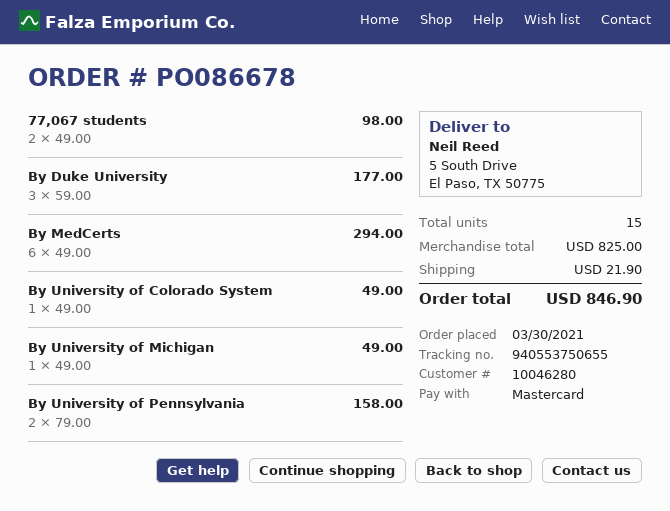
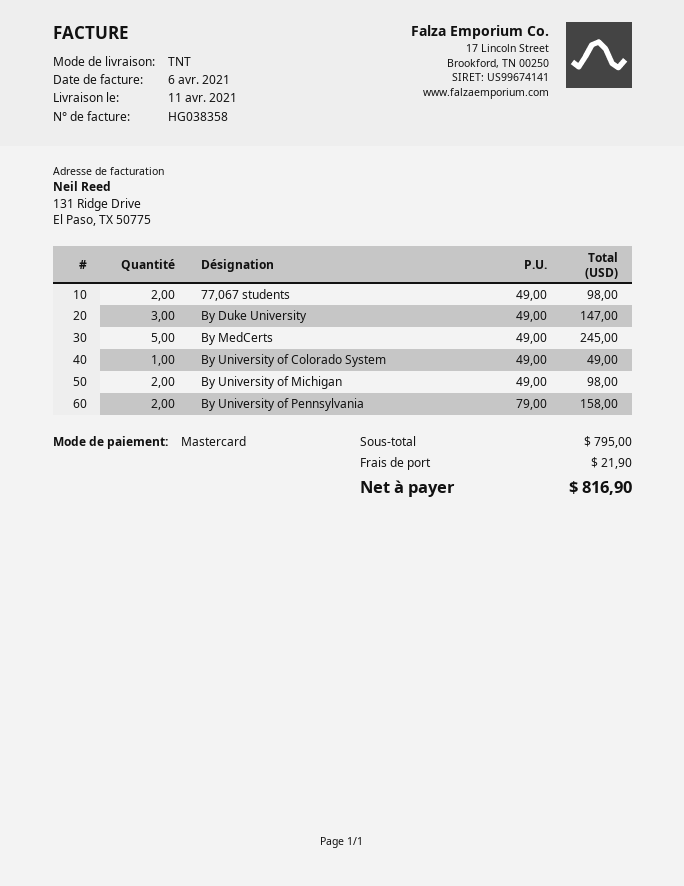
By Duke University: 3 x 59.00 = 177.00 -> 3 x 49.00 = 147.00
By MedCerts: 6 x 49.00 = 294.00 -> 5 x 49.00 = 245.00
By University of Michigan: 1 x 49.00 = 49.00 -> 2 x 49.00 = 98.00
subtotal: 825.00 -> 795.00
total: 846.90 -> 816.90

